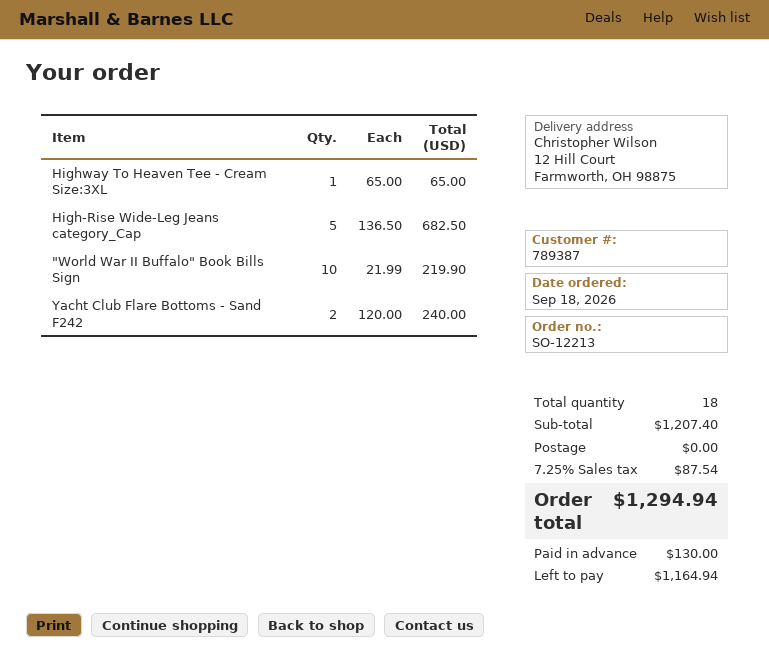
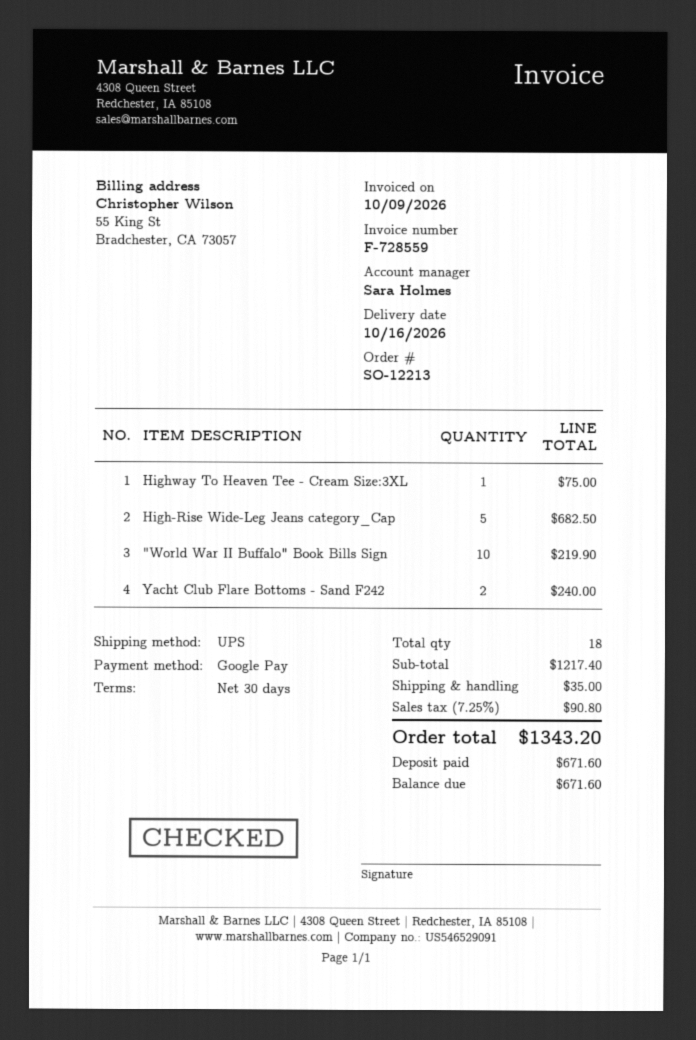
Highway To Heaven Tee - Cream Size:3XL: 1 for 65.00 -> 1 for 75.00
subtotal: 1207.40 -> 1217.40
shipping: 0.00 -> 35.00
tax: 7.25% = 87.54 -> 7.25% = 90.80
total: 1294.94 -> 1343.20
deposit: 130.00 -> 671.60
balance: 1164.94 -> 671.60

